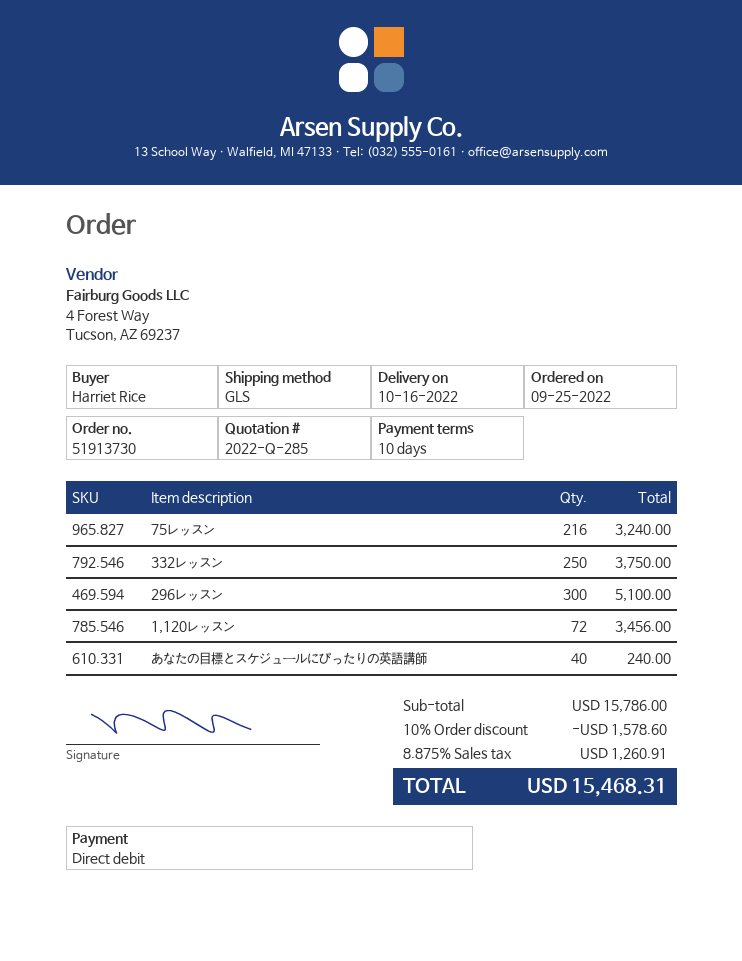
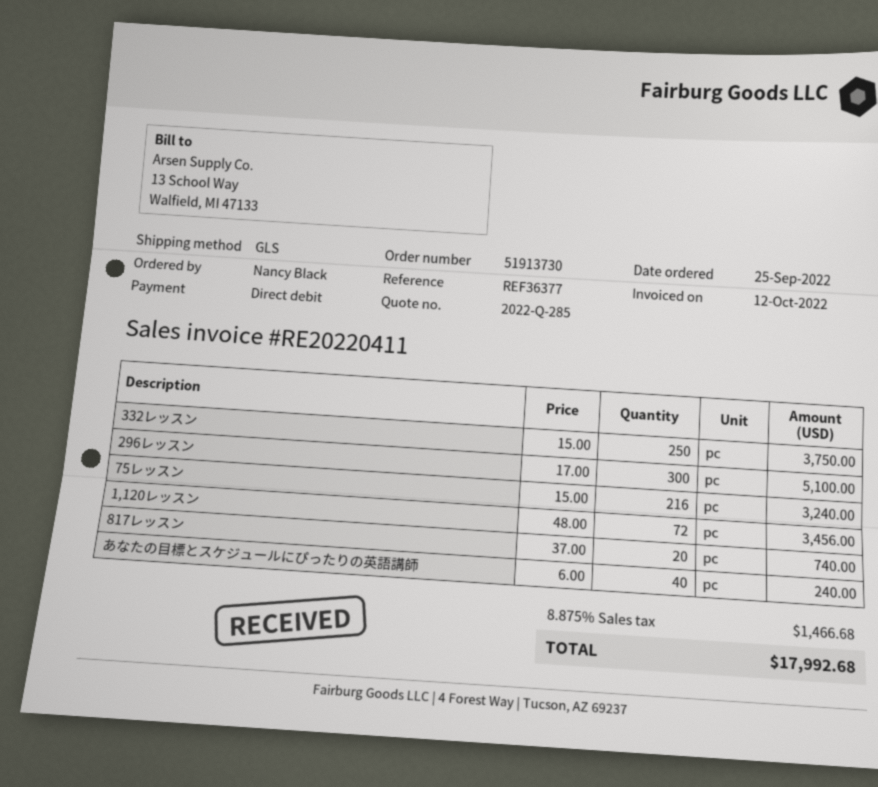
ordered by: Harriet Rice -> Nancy Black
817レッスン: none -> 20 for 740.00
discount: 10% = 1578.60 -> none
tax: 8.875% = 1260.91 -> 8.875% = 1466.68
total: 15468.31 -> 17992.68

